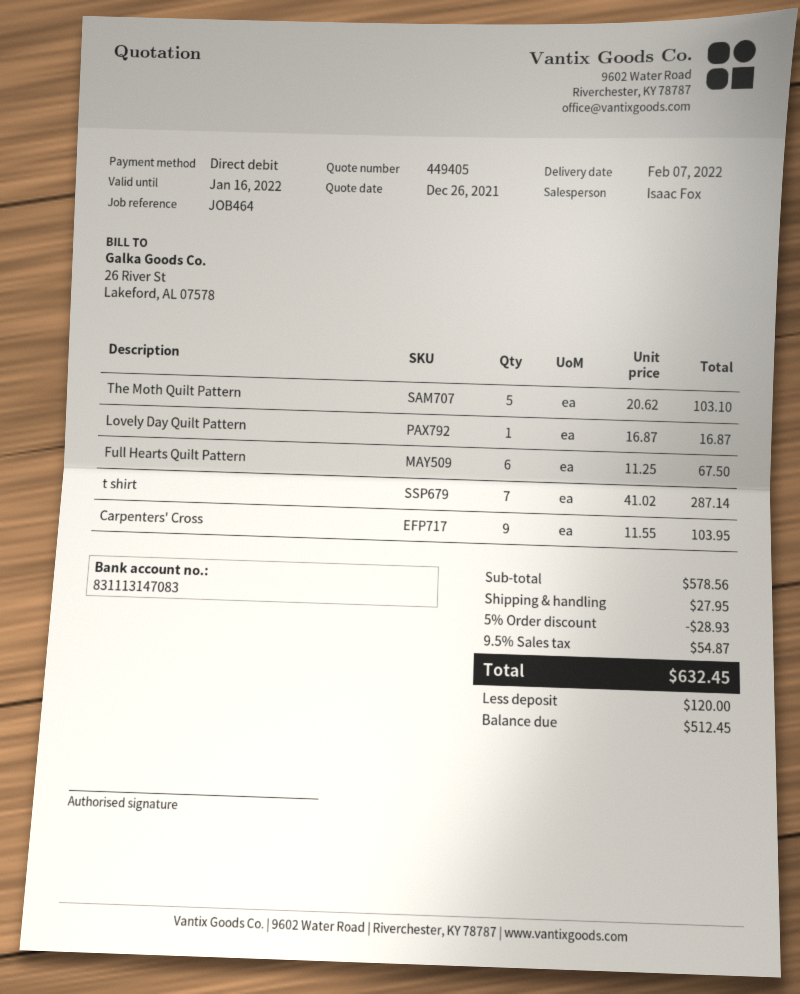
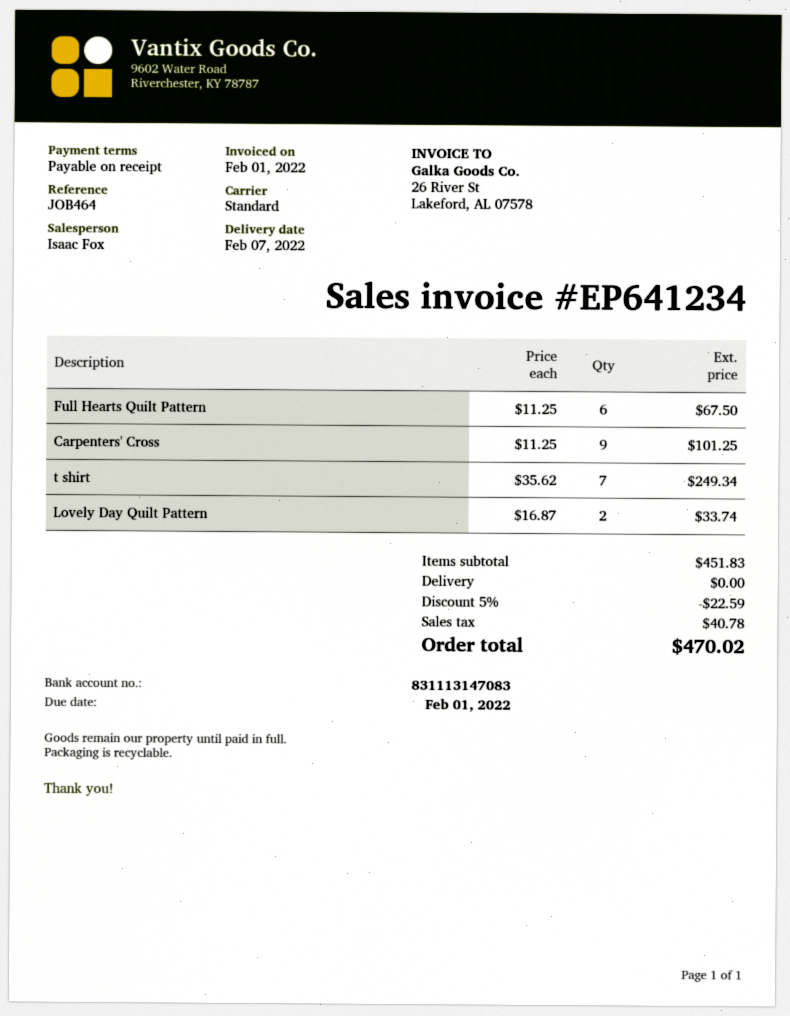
The Moth Quilt Pattern: 5 x 20.62 = 103.10 -> none
Lovely Day Quilt Pattern: 1 x 16.87 = 16.87 -> 2 x 16.87 = 33.74
t shirt: 7 x 41.02 = 287.14 -> 7 x 35.62 = 249.34
Carpenters' Cross: 9 x 11.55 = 103.95 -> 9 x 11.25 = 101.25
subtotal: 578.56 -> 451.83
discount: 5% = 28.93 -> 5% = 22.59
shipping: 27.95 -> 0.00
tax: 54.87 -> 40.78
total: 632.45 -> 470.02

